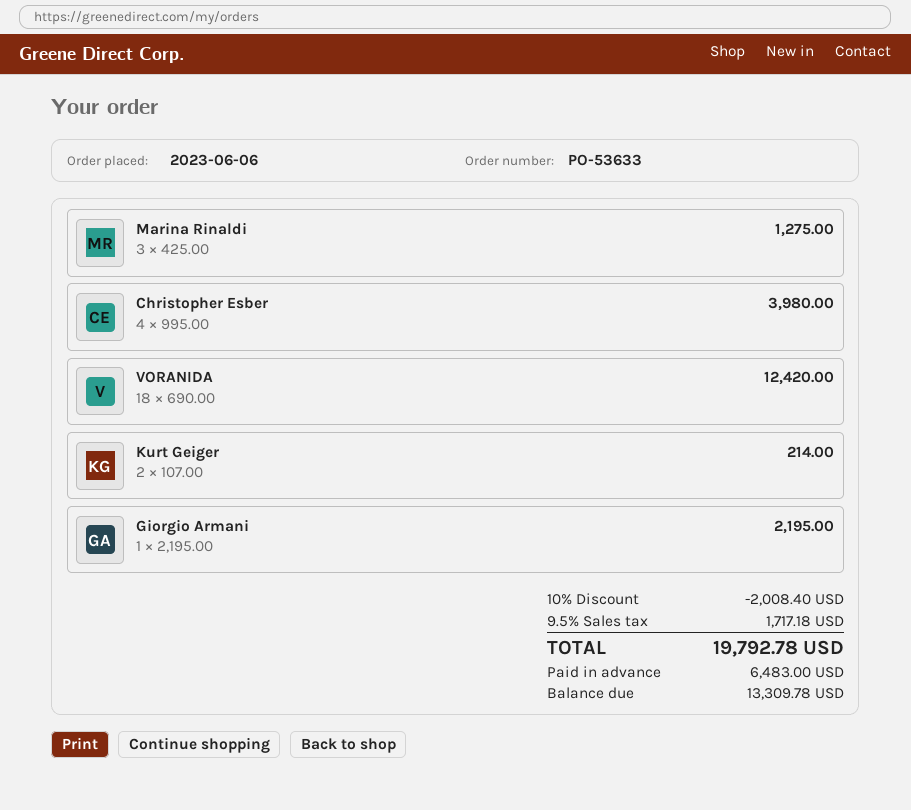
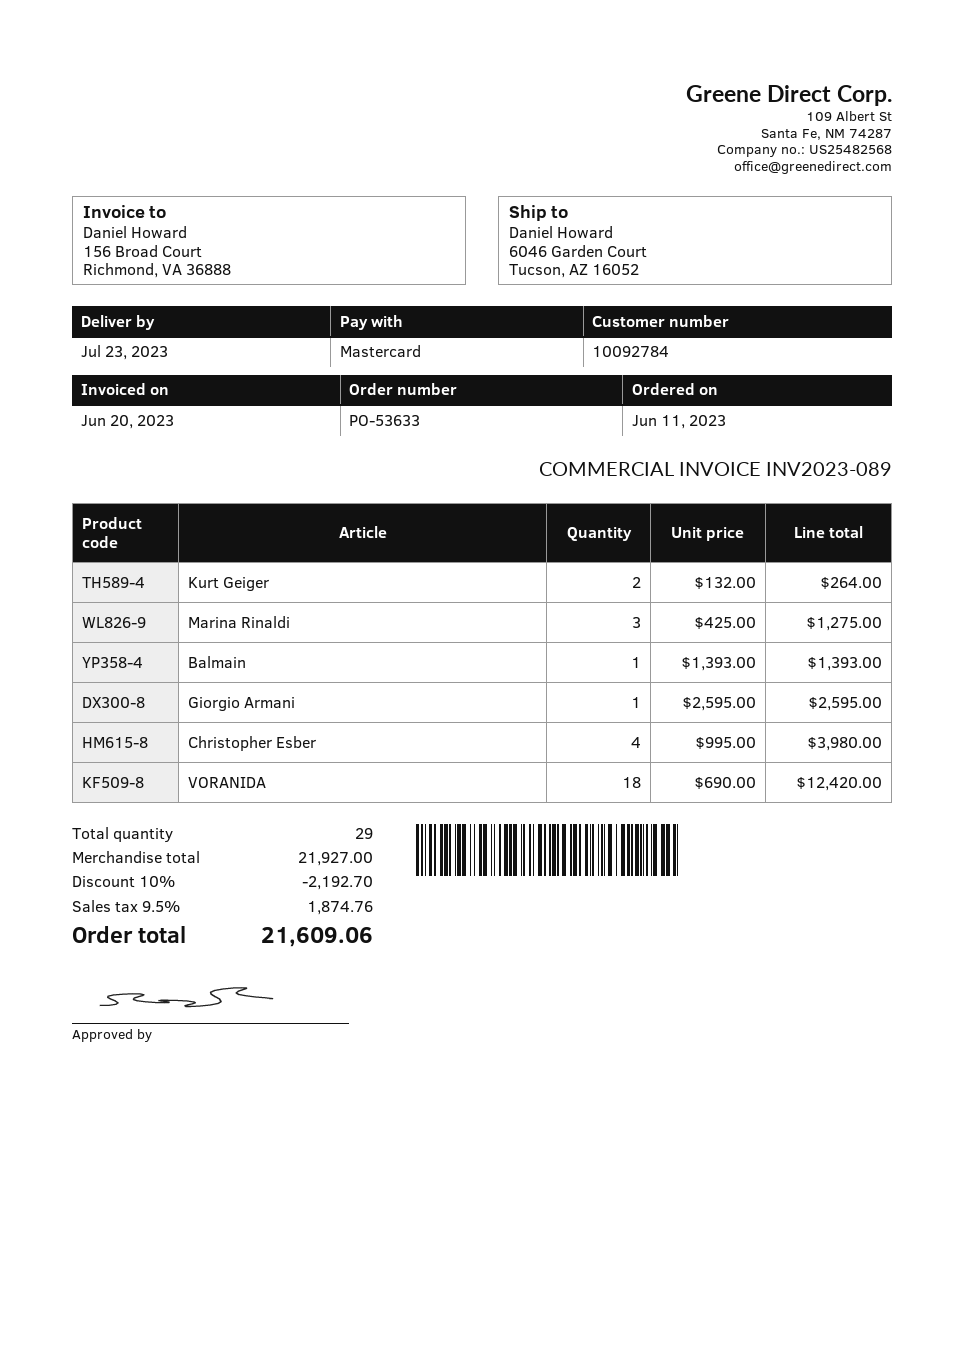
order date: 2023-06-06 -> 2023-06-11
Kurt Geiger: 2 x 107.00 = 214.00 -> 2 x 132.00 = 264.00
Giorgio Armani: 1 x 2195.00 = 2195.00 -> 1 x 2595.00 = 2595.00
Balmain: none -> 1 x 1393.00 = 1393.00
discount: 10% = 2008.40 -> 10% = 2192.70
tax: 9.5% = 1717.18 -> 9.5% = 1874.76
total: 19792.78 -> 21609.06

